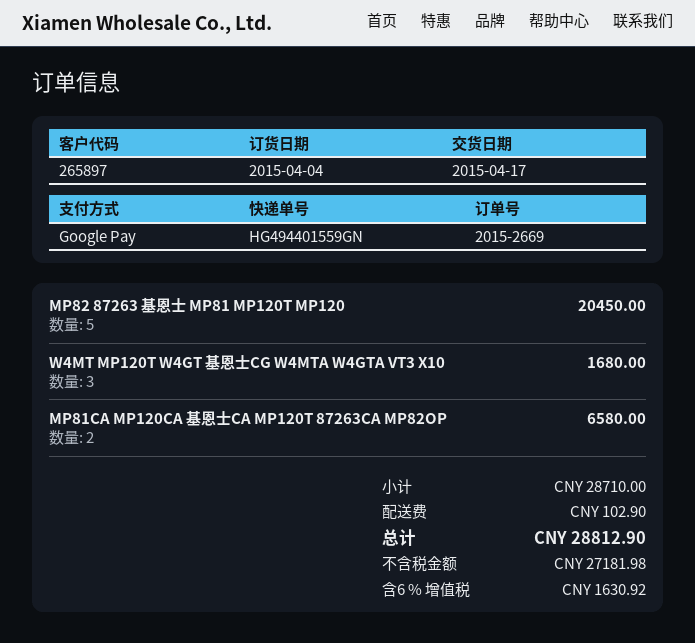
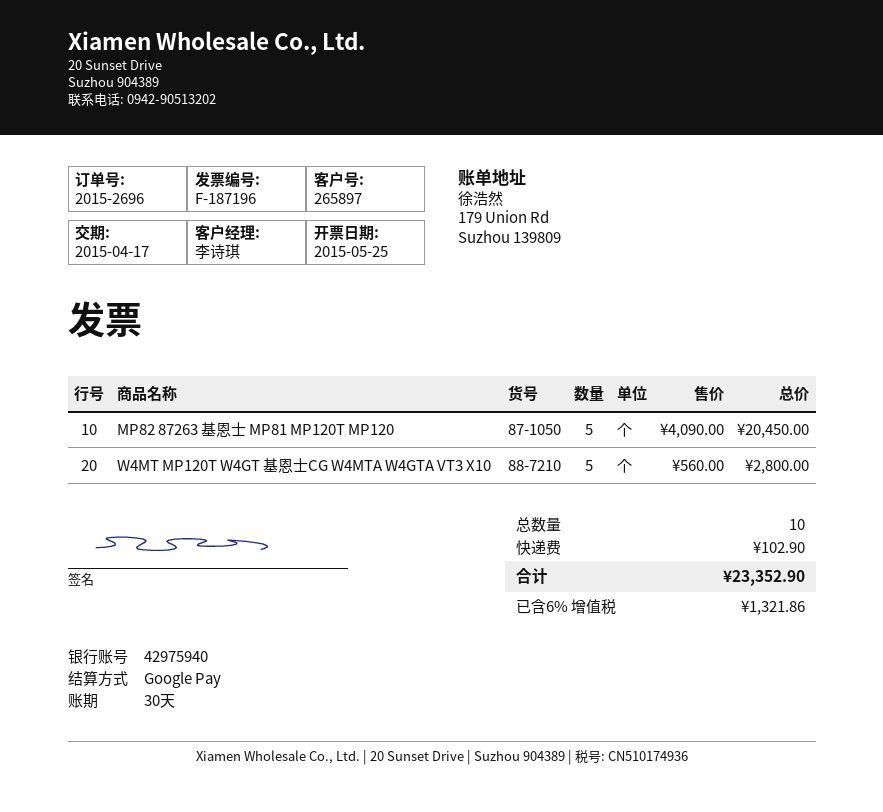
order number: 2015-2669 -> 2015-2696
W4MT MP120T W4GT 基恩士CG W4MTA W4GTA VT3 X10: 3 for 1680.00 -> 5 for 2800.00
MP81CA MP120CA 基恩士CA MP120T 87263CA MP82OP: 2 for 6580.00 -> none
tax: 6% = 1630.92 -> 6% = 1321.86
total: 28812.90 -> 23352.90

